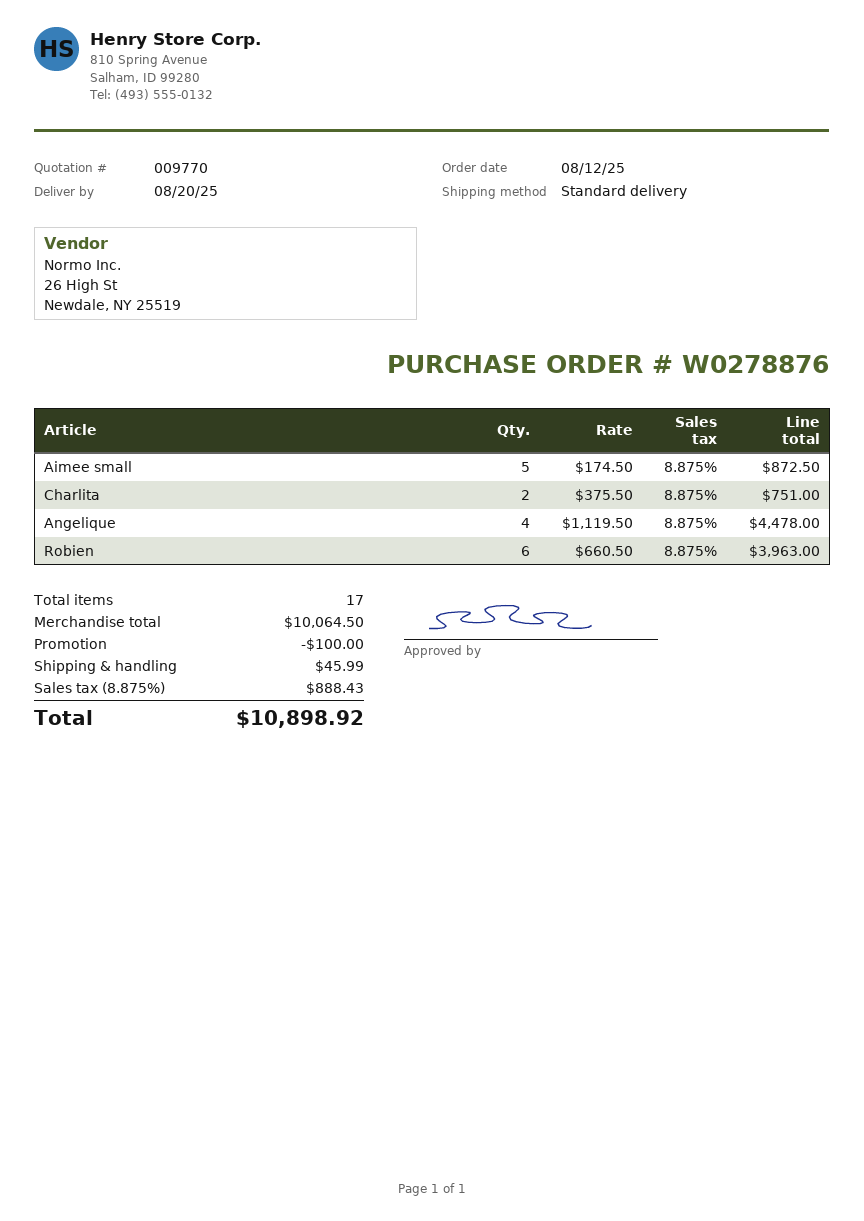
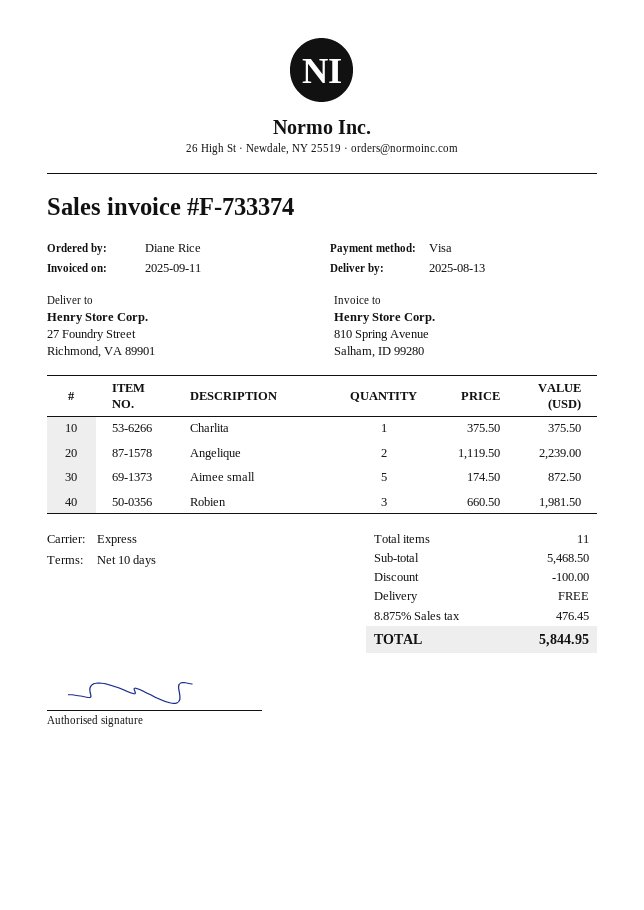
delivery date: 2025-08-20 -> 2025-08-13
shipping method: standard -> express
Charlita: 2 x 375.50 = 751.00 -> 1 x 375.50 = 375.50
Angelique: 4 x 1119.50 = 4478.00 -> 2 x 1119.50 = 2239.00
Robien: 6 x 660.50 = 3963.00 -> 3 x 660.50 = 1981.50
total quantity: 17 -> 11
subtotal: 10064.50 -> 5468.50
shipping: 45.99 -> 0.00
tax: 8.875% = 888.43 -> 8.875% = 476.45
total: 10898.92 -> 5844.95

